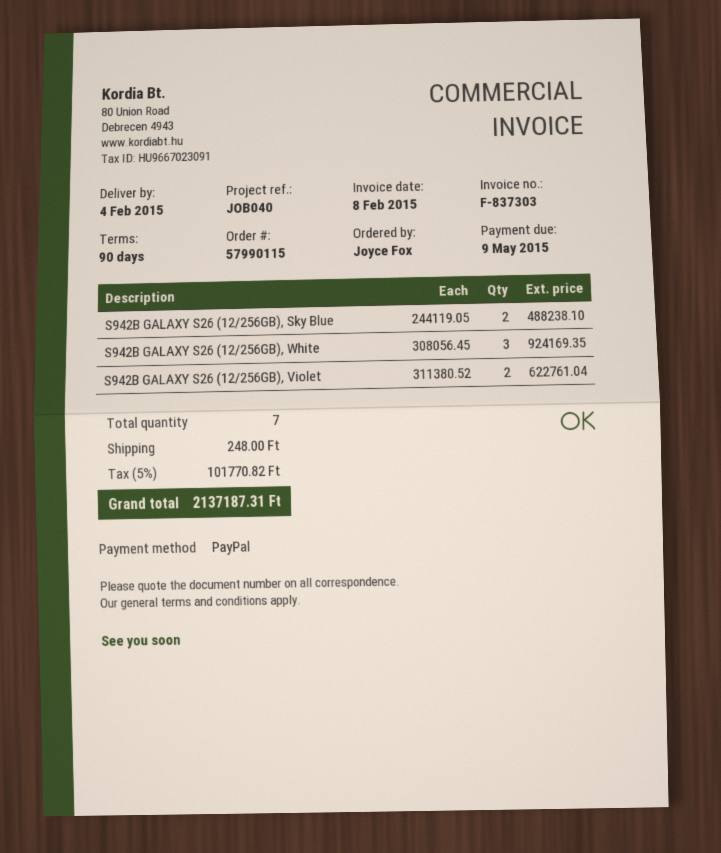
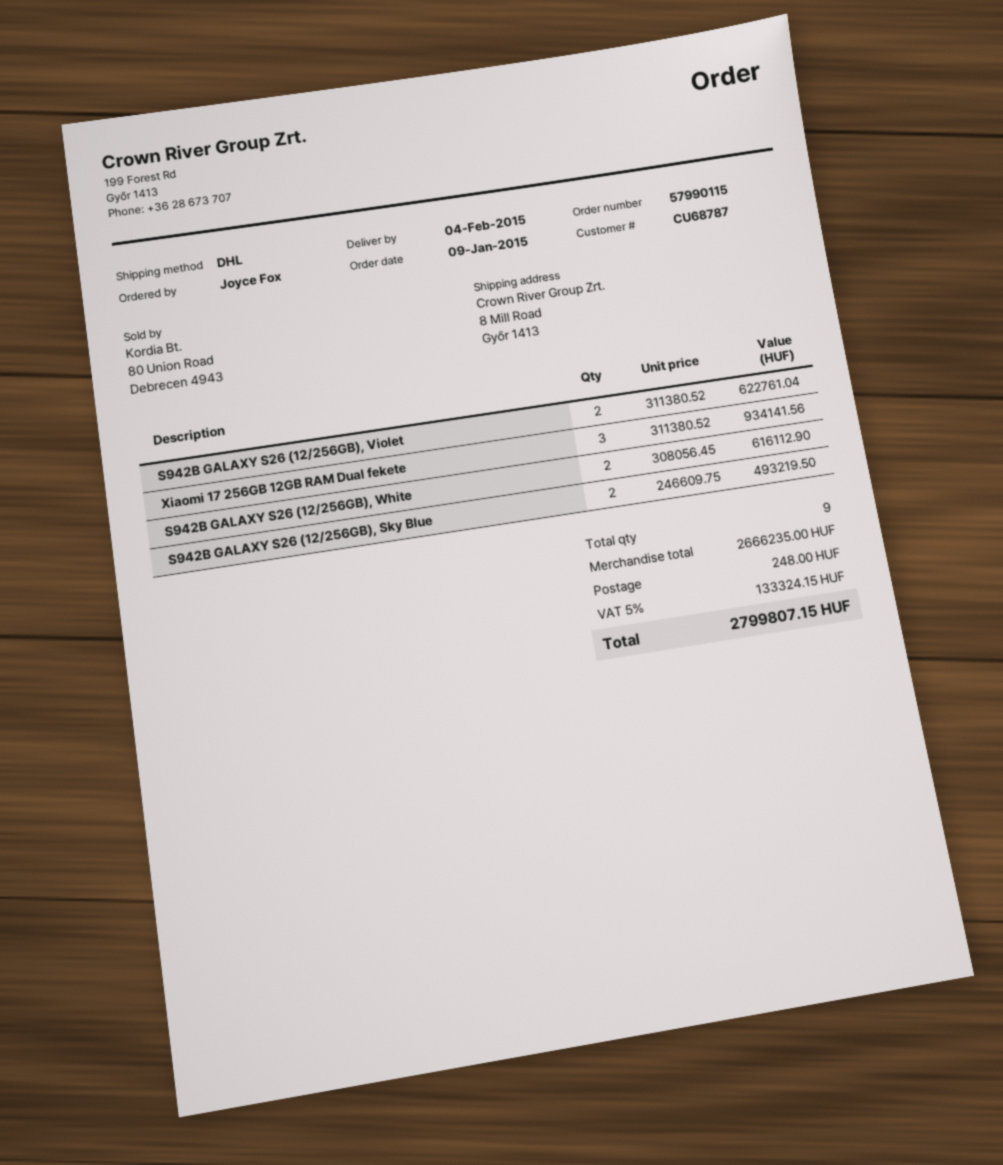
S942B GALAXY S26 (12/256GB), Sky Blue: 2 x 244119.05 = 488238.10 -> 2 x 246609.75 = 493219.50
S942B GALAXY S26 (12/256GB), White: 3 x 308056.45 = 924169.35 -> 2 x 308056.45 = 616112.90
Xiaomi 17 256GB 12GB RAM Dual fekete: none -> 3 x 311380.52 = 934141.56
total quantity: 7 -> 9
tax: 5% = 101770.82 -> 5% = 133324.15
total: 2137187.31 -> 2799807.15

